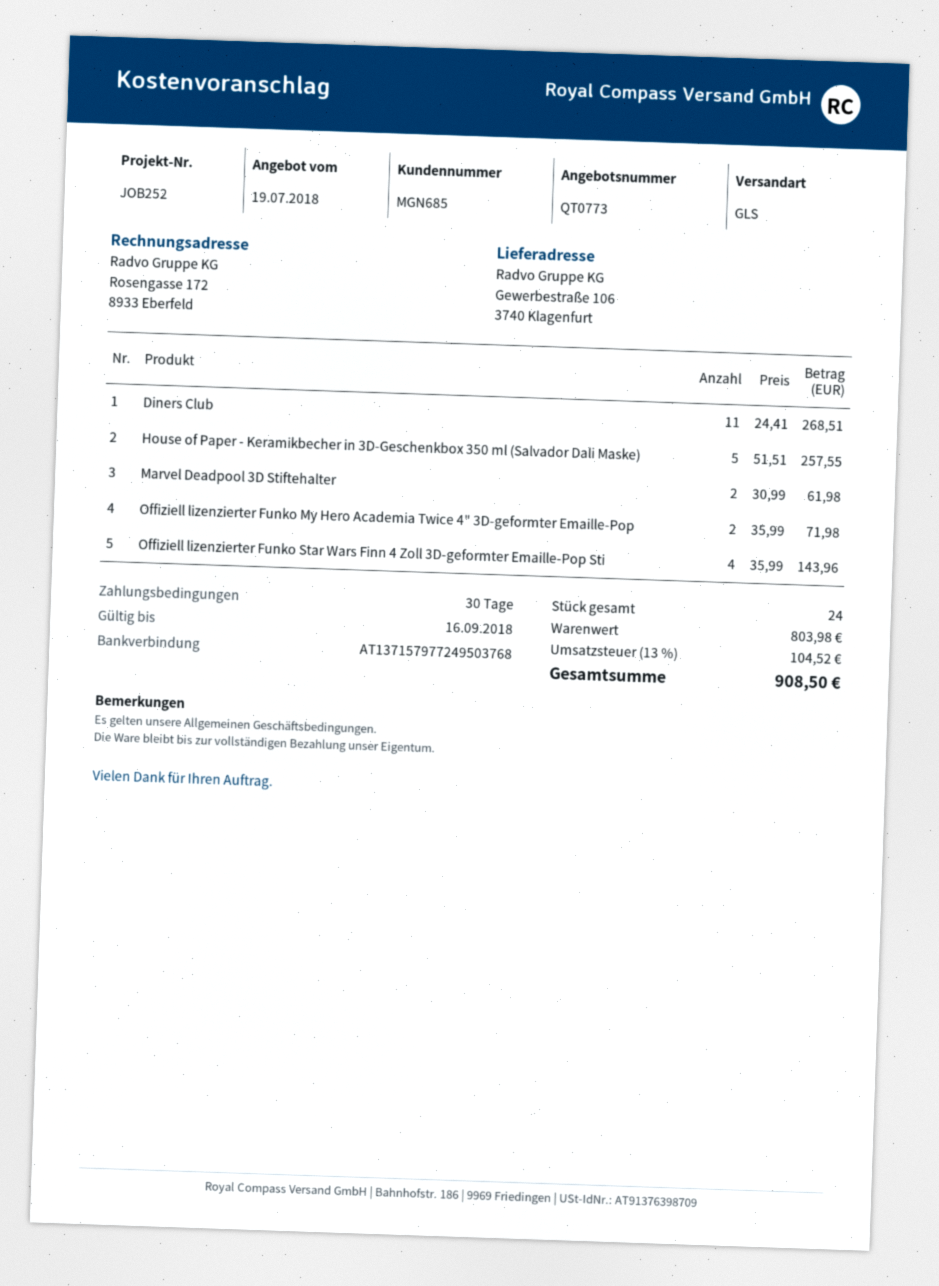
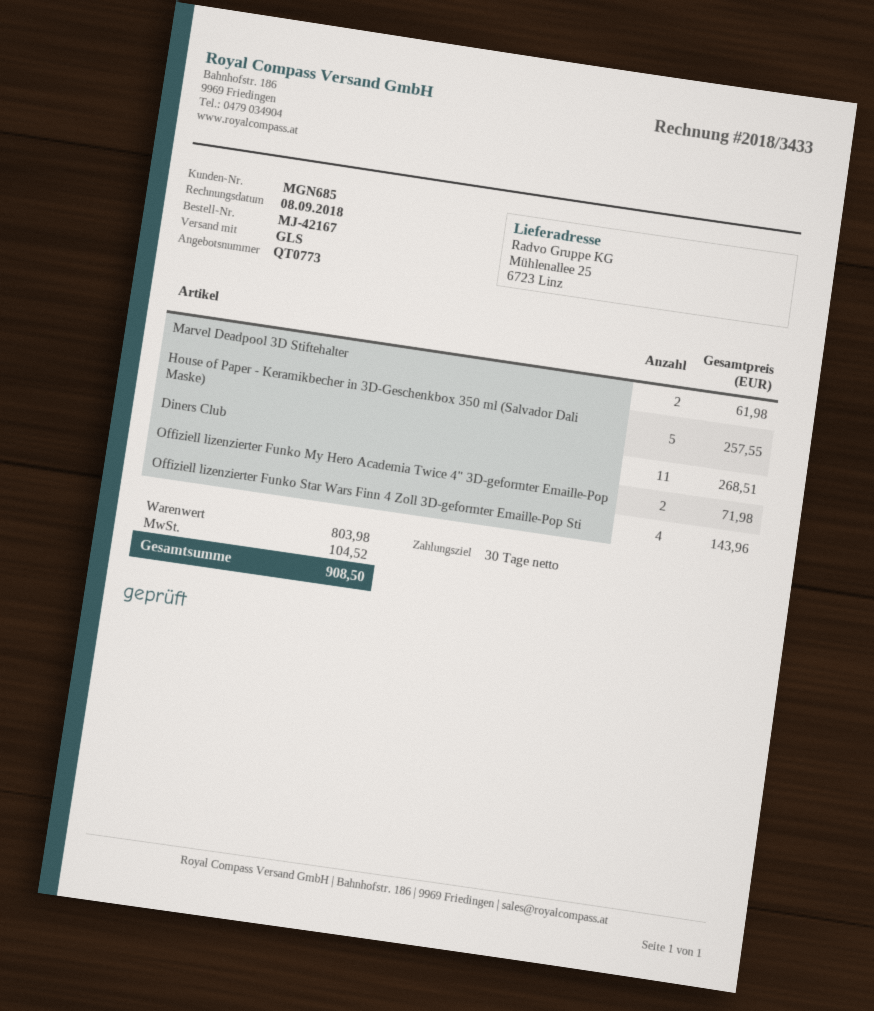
ship to: Gewerbestraße 106, 3740 Klagenfurt -> Mühlenallee 25, 6723 Linz

